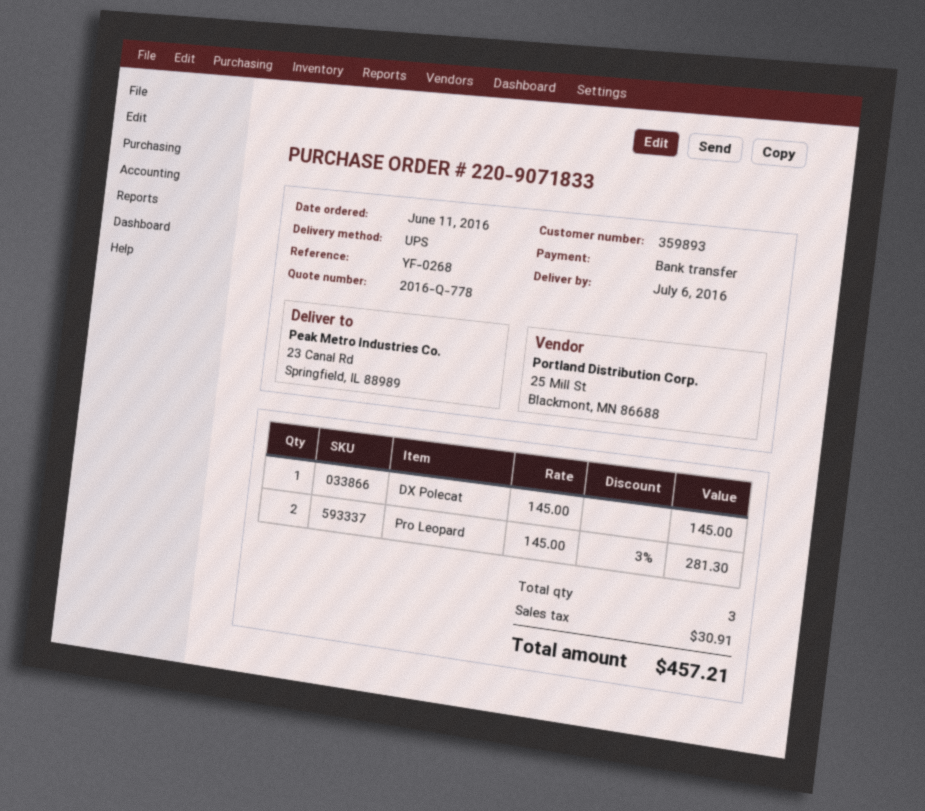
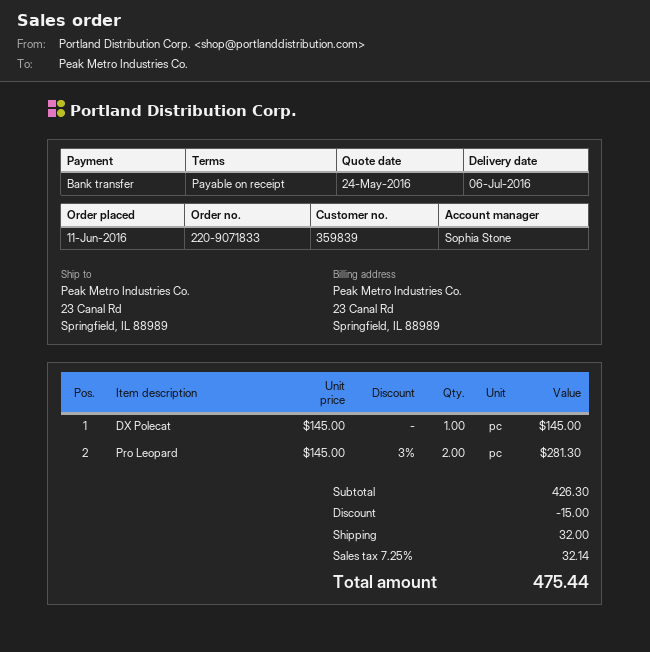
customer number: 359893 -> 359839
discount: none -> 15.00
shipping: none -> 32.00
tax: 30.91 -> 32.14
total: 457.21 -> 475.44

